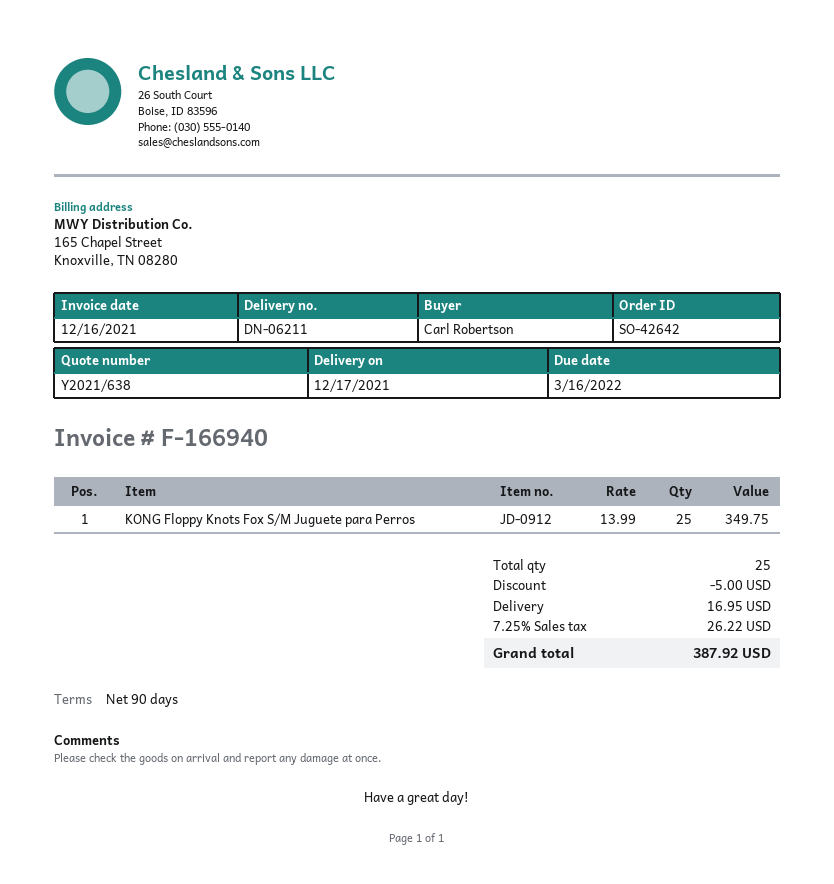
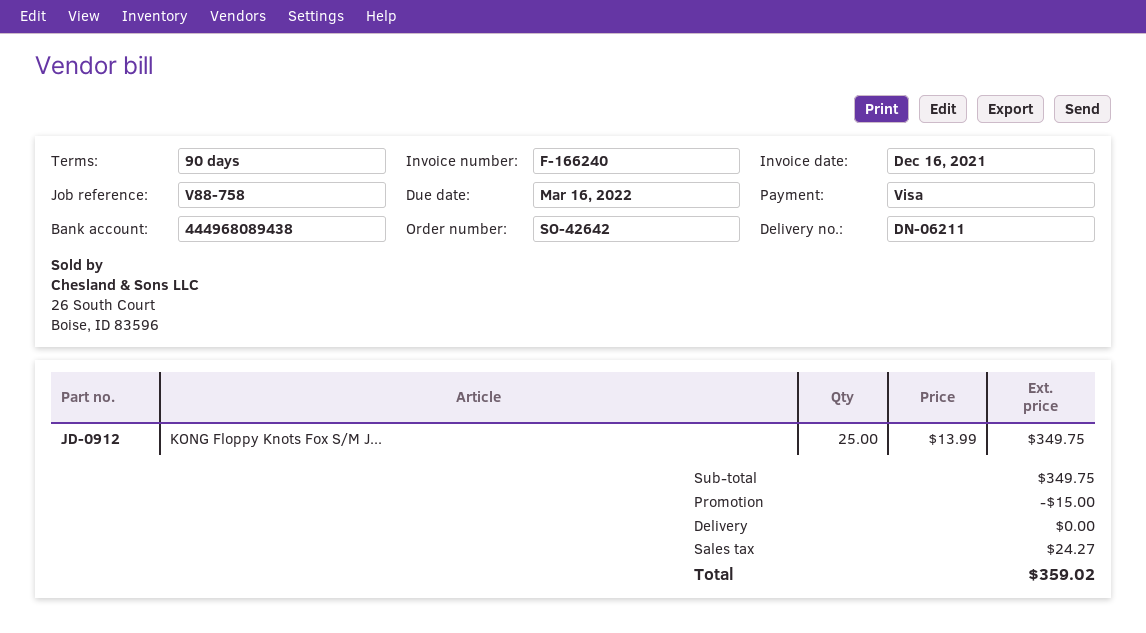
invoice number: F-166940 -> F-166240
discount: 5.00 -> 15.00
shipping: 16.95 -> 0.00
tax: 26.22 -> 24.27
total: 387.92 -> 359.02

